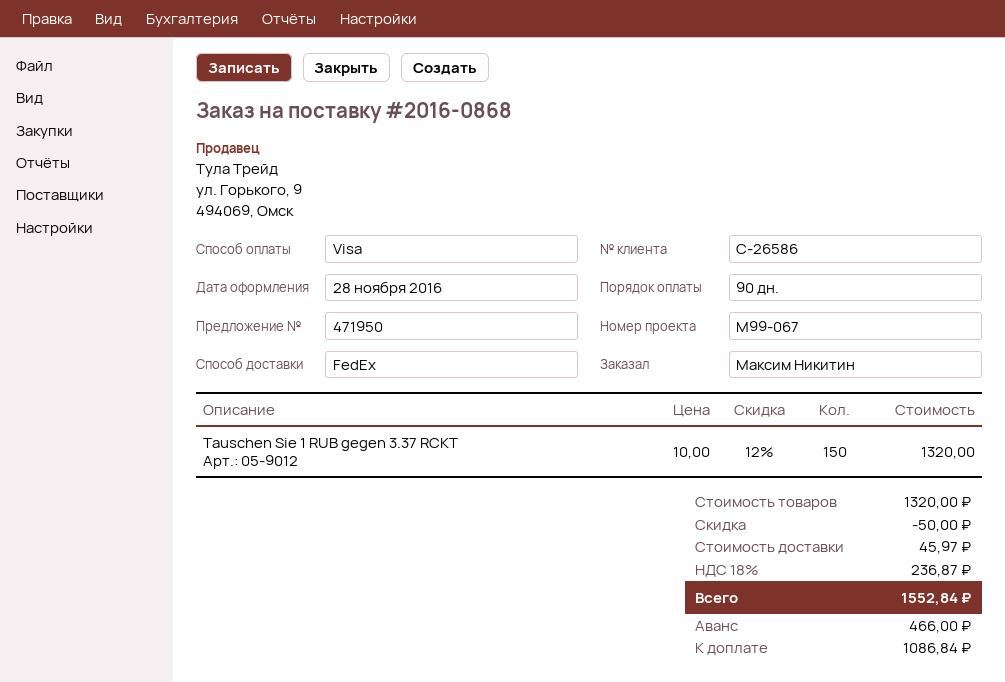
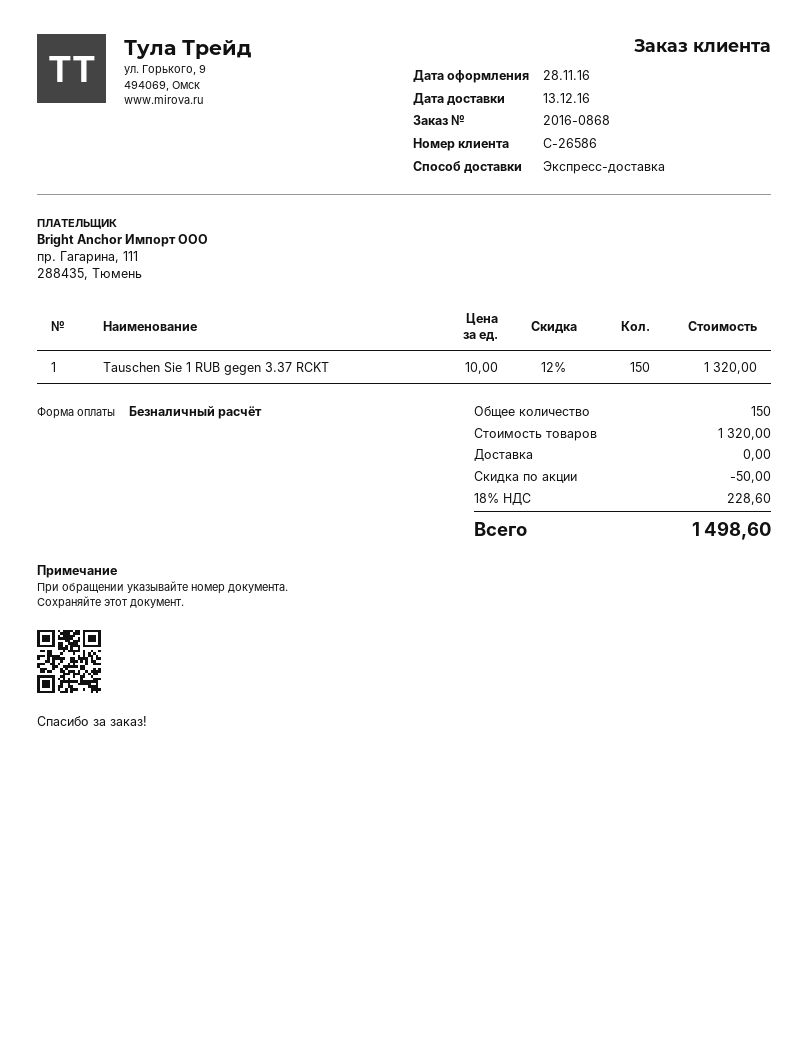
payment method: Visa -> bank transfer
shipping method: FedEx -> express
shipping: 45.97 -> 0.00
tax: 18% = 236.87 -> 18% = 228.60
total: 1552.84 -> 1498.60

